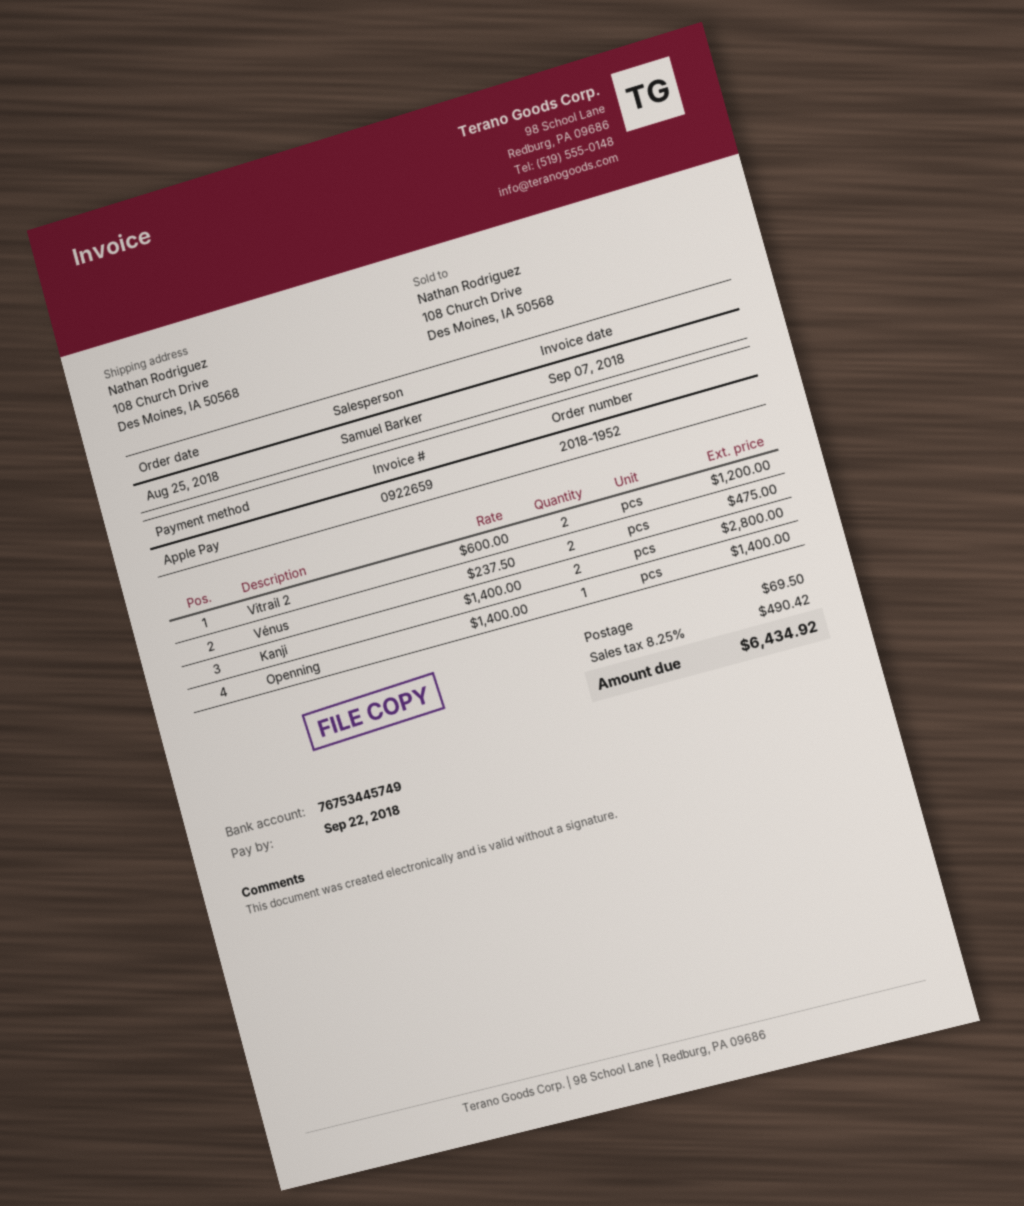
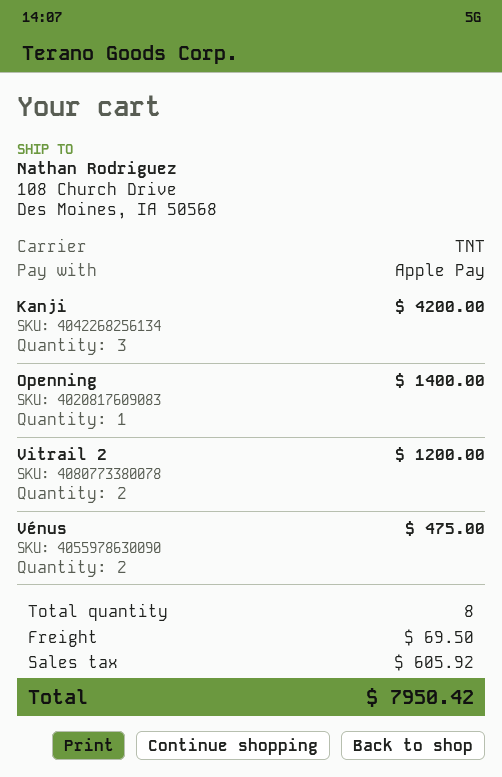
Kanji: 2 for 2800.00 -> 3 for 4200.00
tax: 490.42 -> 605.92
total: 6434.92 -> 7950.42

